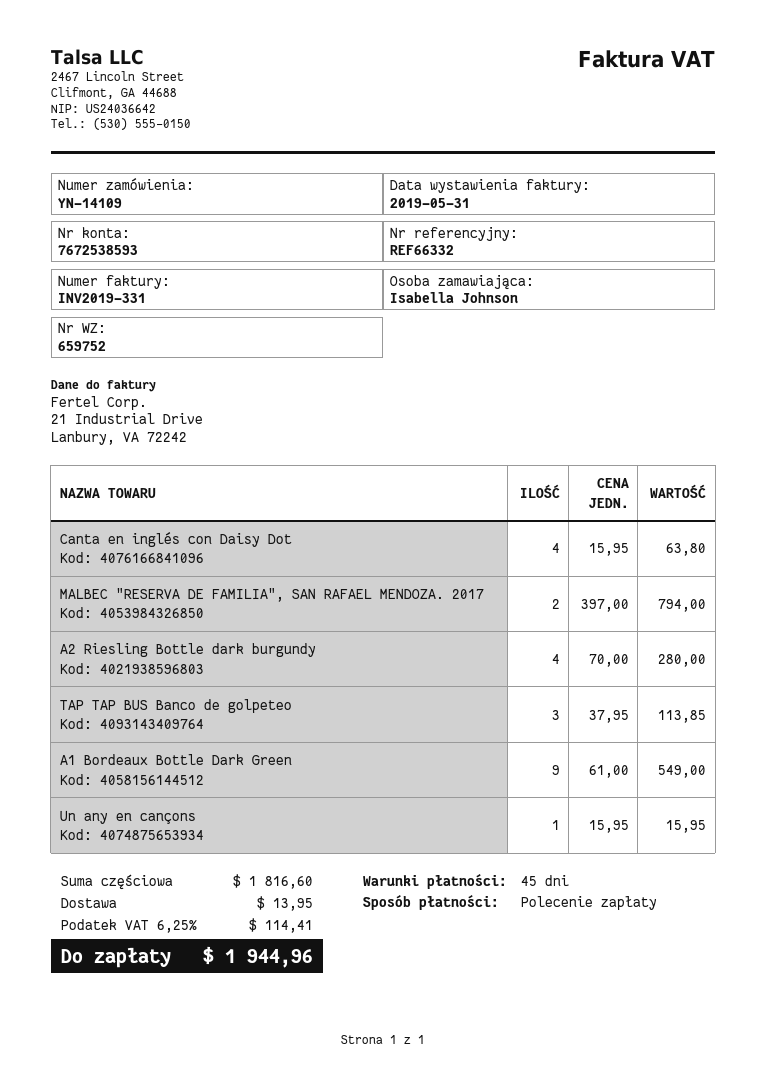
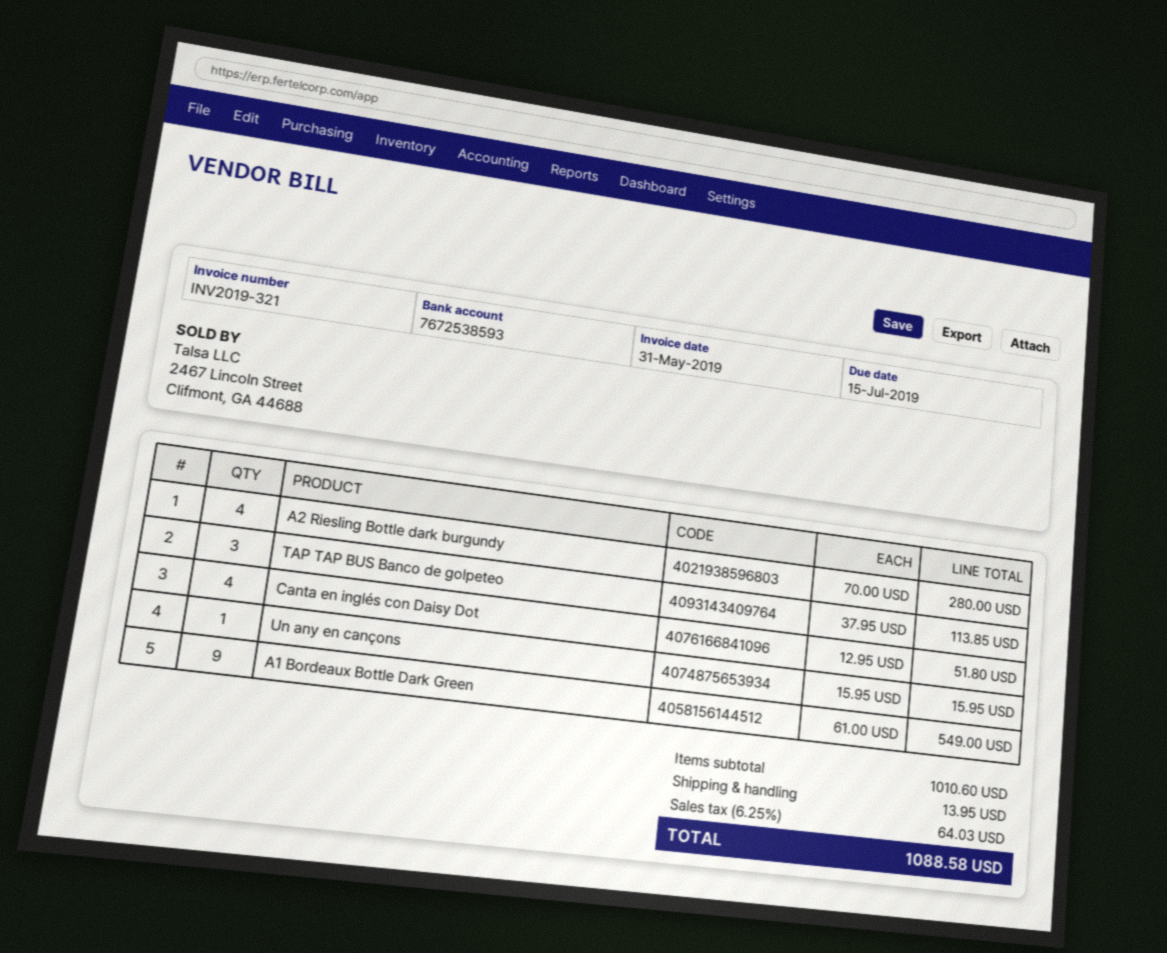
invoice number: INV2019-331 -> INV2019-321
Canta en inglés con Daisy Dot: 4 x 15.95 = 63.80 -> 4 x 12.95 = 51.80
MALBEC "RESERVA DE FAMILIA", SAN RAFAEL MENDOZA. 2017: 2 x 397.00 = 794.00 -> none
subtotal: 1816.60 -> 1010.60
tax: 6.25% = 114.41 -> 6.25% = 64.03
total: 1944.96 -> 1088.58

